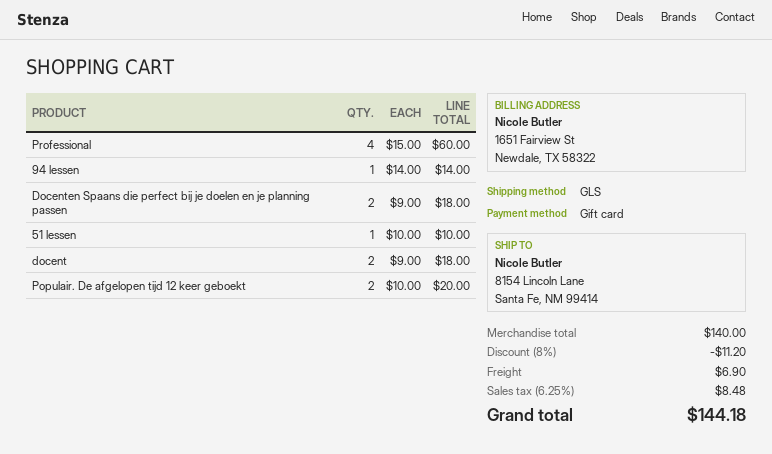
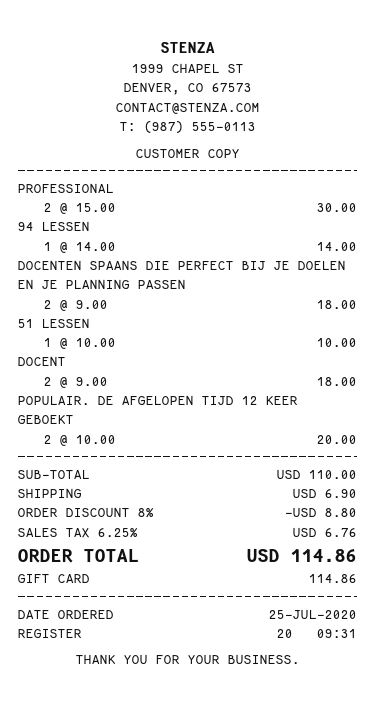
Professional: 4 x 15.00 = 60.00 -> 2 x 15.00 = 30.00
subtotal: 140.00 -> 110.00
discount: 8% = 11.20 -> 8% = 8.80
tax: 6.25% = 8.48 -> 6.25% = 6.76
total: 144.18 -> 114.86

